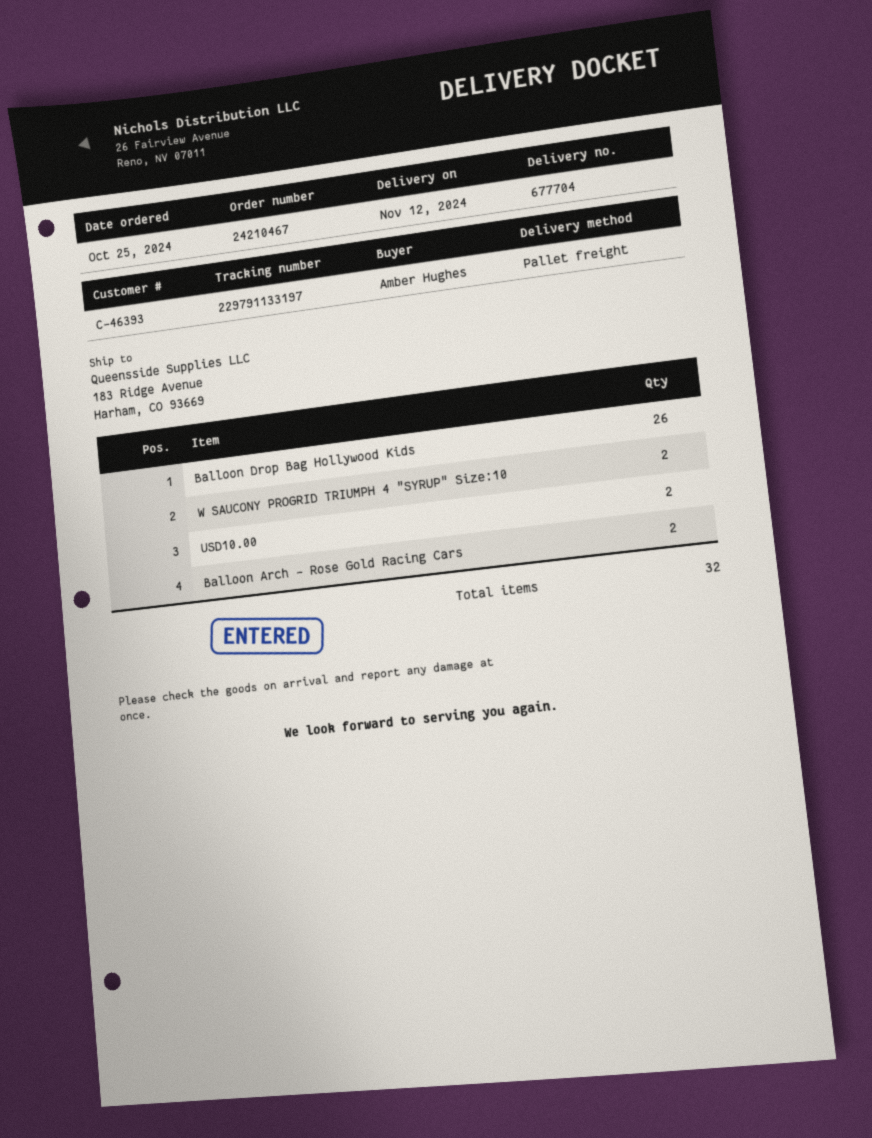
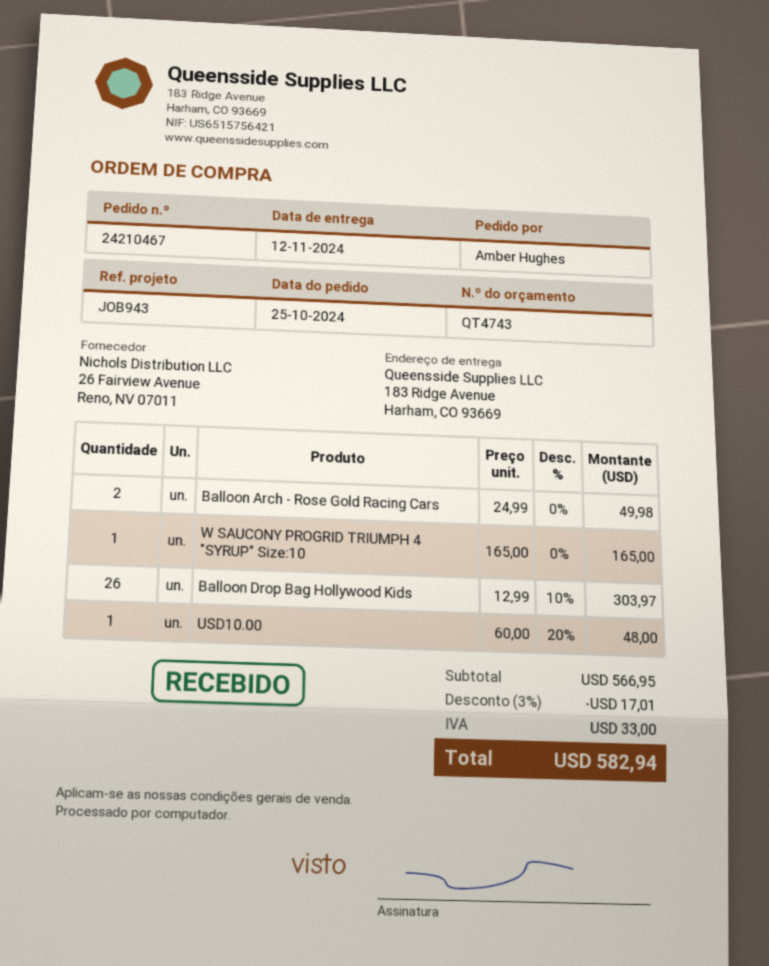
W SAUCONY PROGRID TRIUMPH 4 "SYRUP" Size:10: 2 -> 1
USD10.00: 2 -> 1

